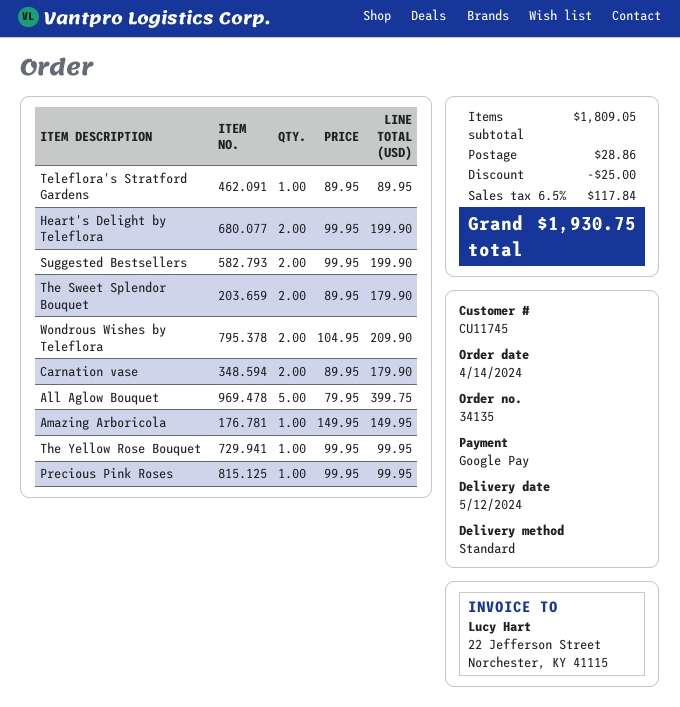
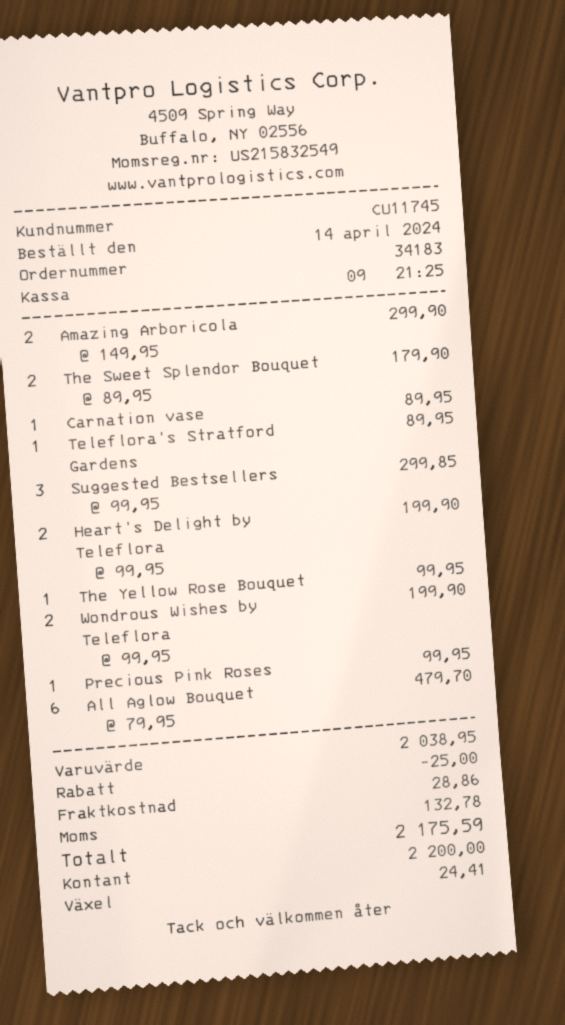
order number: 34135 -> 34183
payment method: Google Pay -> cash
Suggested Bestsellers: 2 x 99.95 = 199.90 -> 3 x 99.95 = 299.85
Wondrous Wishes by Teleflora: 2 x 104.95 = 209.90 -> 2 x 99.95 = 199.90
Carnation vase: 2 x 89.95 = 179.90 -> 1 x 89.95 = 89.95
All Aglow Bouquet: 5 x 79.95 = 399.75 -> 6 x 79.95 = 479.70
Amazing Arboricola: 1 x 149.95 = 149.95 -> 2 x 149.95 = 299.90
subtotal: 1809.05 -> 2038.95
tax: 117.84 -> 132.78
total: 1930.75 -> 2175.59

